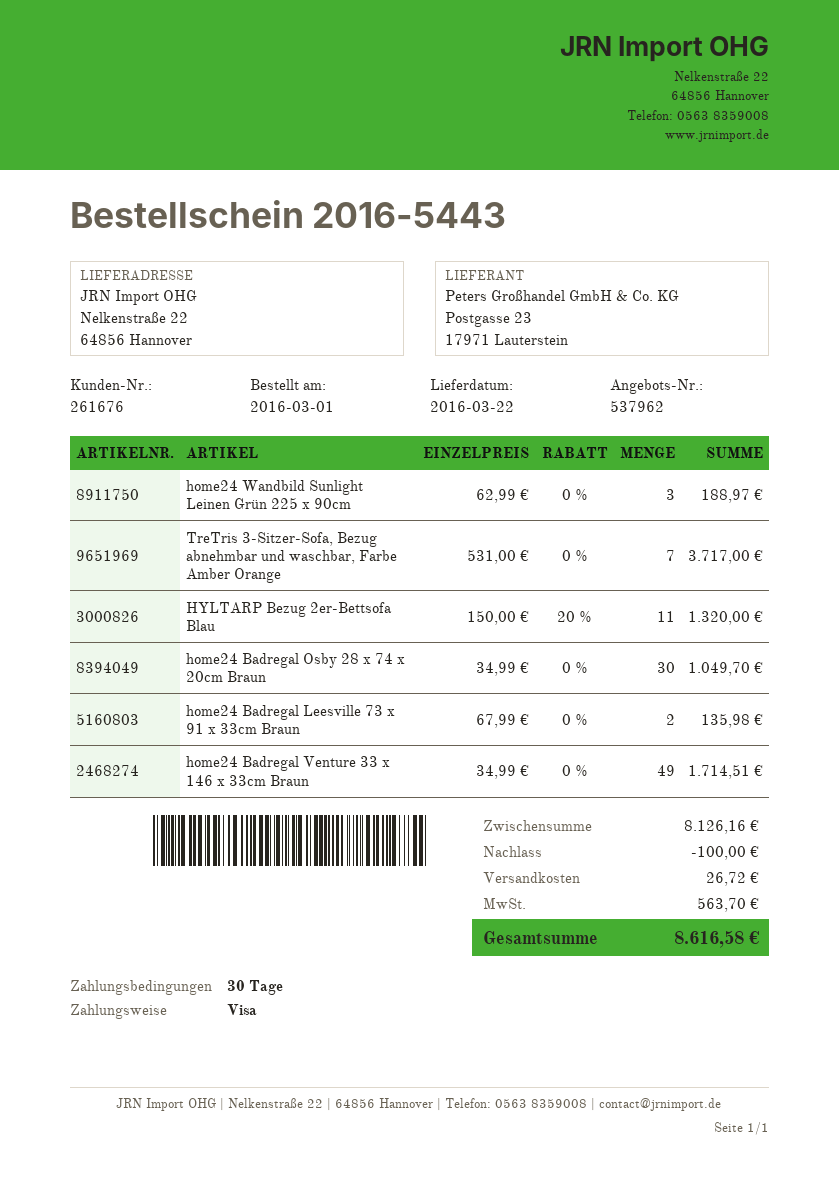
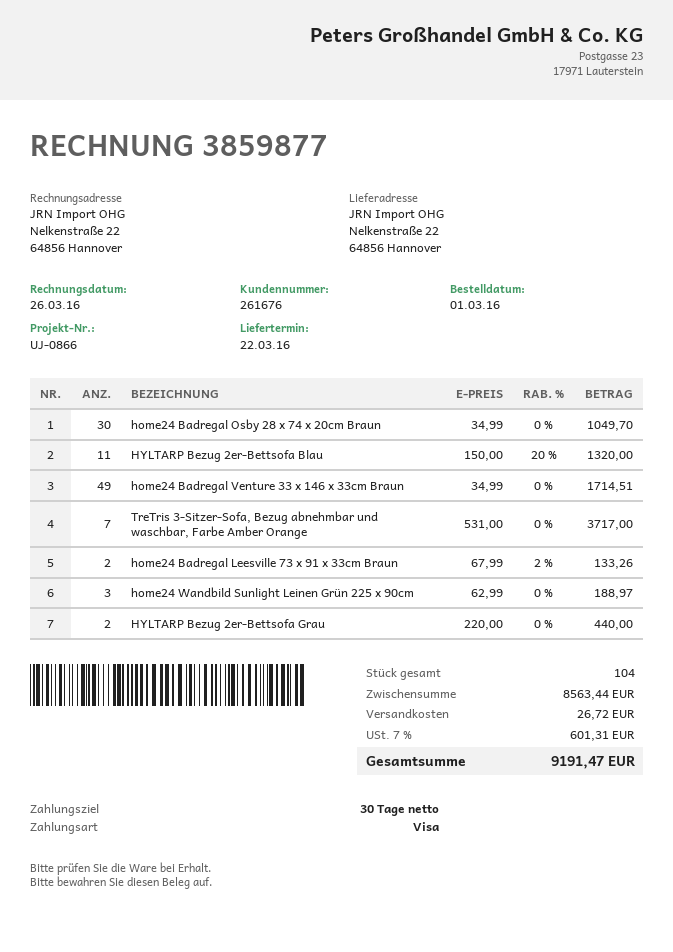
home24 Badregal Leesville 73 x 91 x 33cm Braun: 2 x 67.99 = 135.98 -> 2 x 67.99 - 2% = 133.26
HYLTARP Bezug 2er-Bettsofa Grau: none -> 2 x 220.00 = 440.00
subtotal: 8126.16 -> 8563.44
discount: 100.00 -> none
tax: 563.70 -> 601.31
total: 8616.58 -> 9191.47

